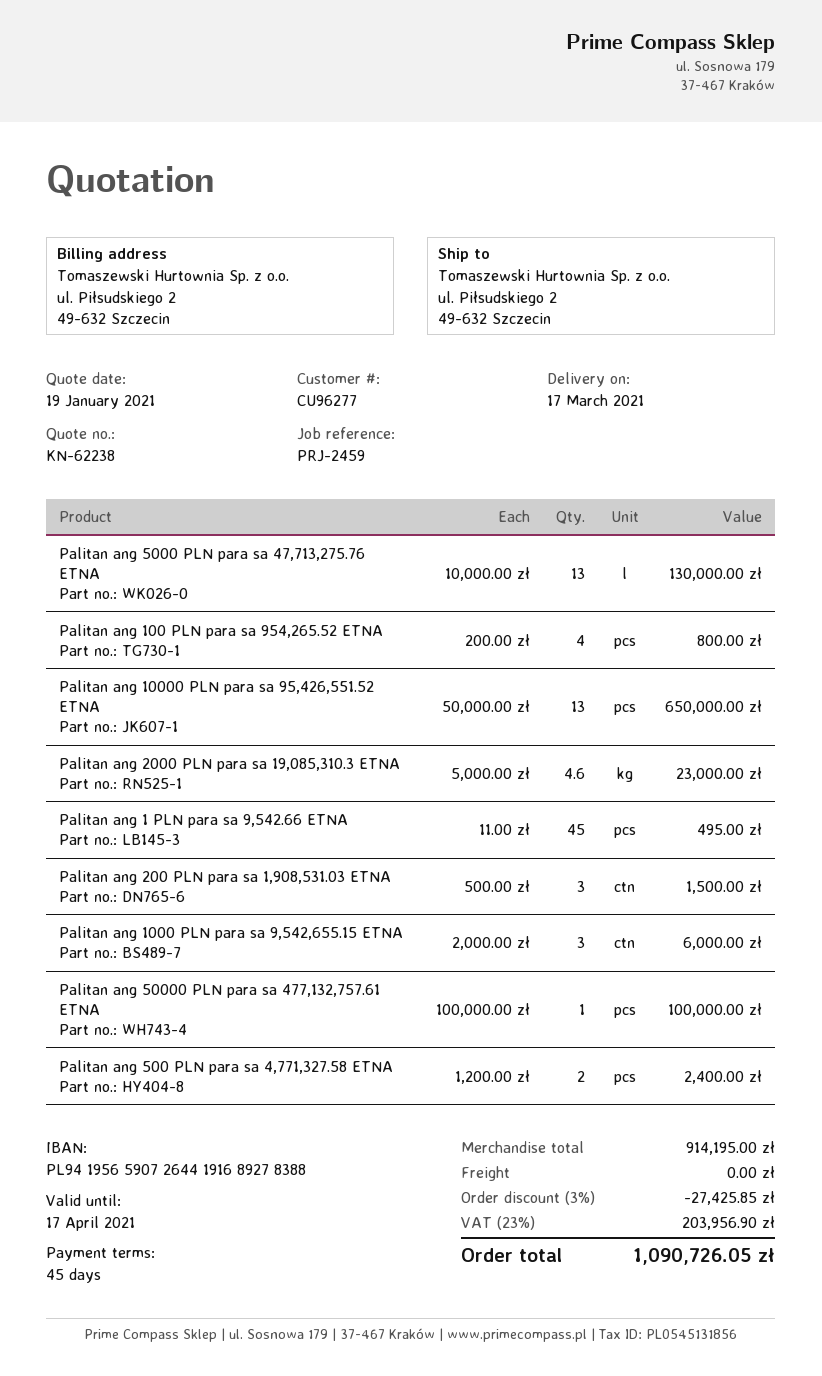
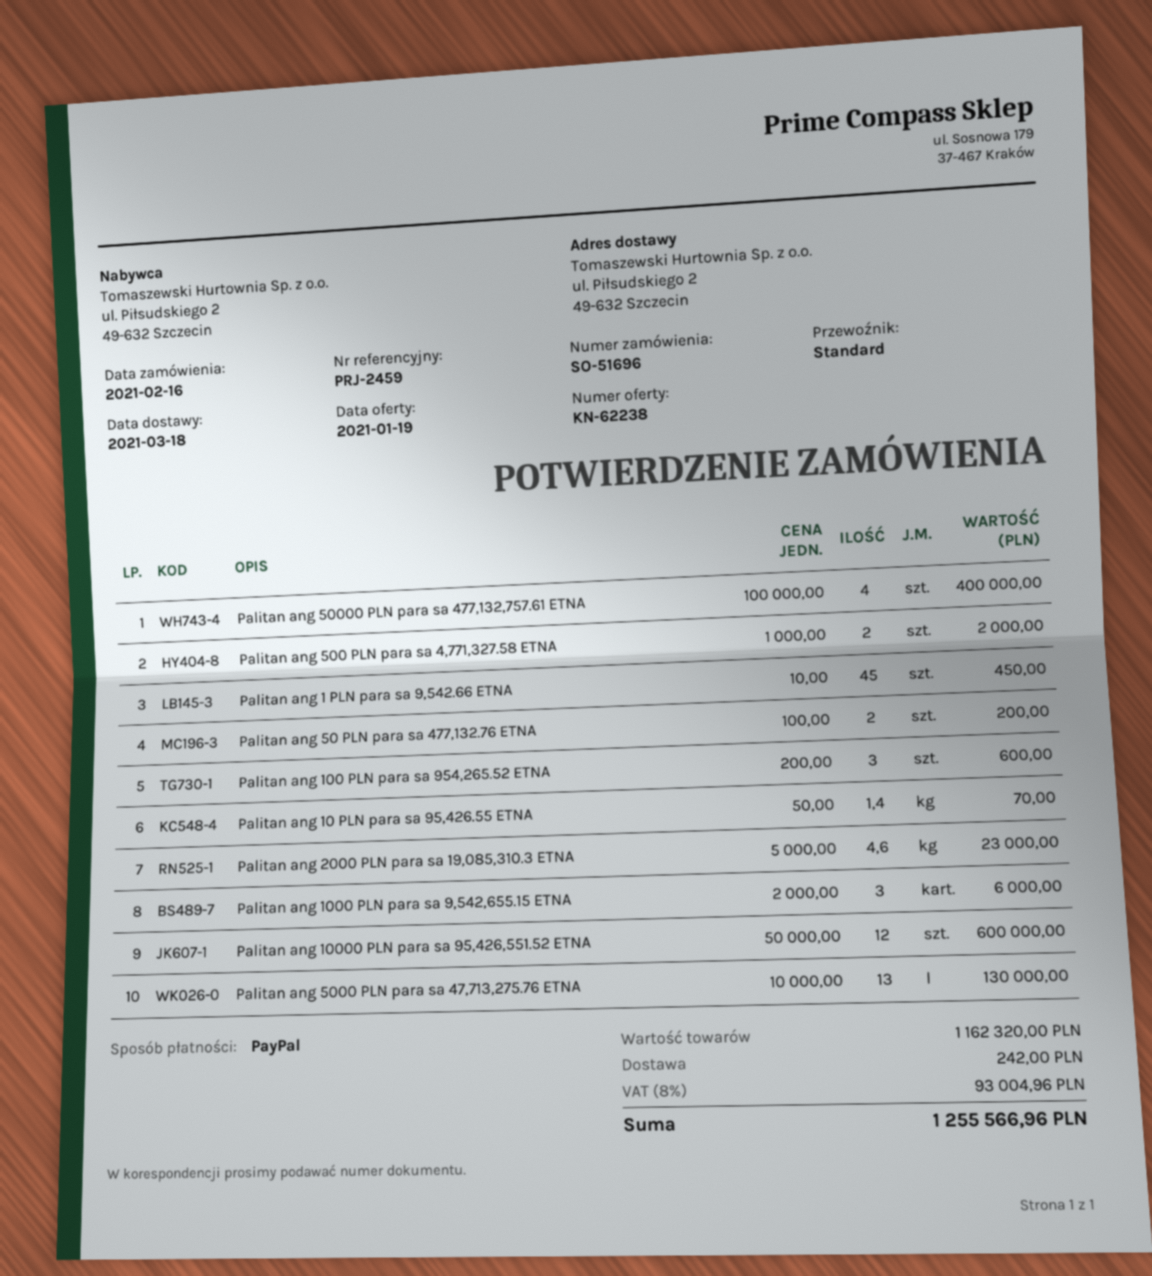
delivery date: 2021-03-17 -> 2021-03-18
Palitan ang 100 PLN para sa 954,265.52 ETNA: 4 x 200.00 = 800.00 -> 3 x 200.00 = 600.00
Palitan ang 10000 PLN para sa 95,426,551.52 ETNA: 13 x 50000.00 = 650000.00 -> 12 x 50000.00 = 600000.00
Palitan ang 1 PLN para sa 9,542.66 ETNA: 45 x 11.00 = 495.00 -> 45 x 10.00 = 450.00
Palitan ang 200 PLN para sa 1,908,531.03 ETNA: 3 x 500.00 = 1500.00 -> none
Palitan ang 50000 PLN para sa 477,132,757.61 ETNA: 1 x 100000.00 = 100000.00 -> 4 x 100000.00 = 400000.00
Palitan ang 500 PLN para sa 4,771,327.58 ETNA: 2 x 1200.00 = 2400.00 -> 2 x 1000.00 = 2000.00
Palitan ang 50 PLN para sa 477,132.76 ETNA: none -> 2 x 100.00 = 200.00
Palitan ang 10 PLN para sa 95,426.55 ETNA: none -> 1.4 x 50.00 = 70.00
subtotal: 914195.00 -> 1162320.00
discount: 3% = 27425.85 -> none
shipping: 0.00 -> 242.00
tax: 23% = 203956.90 -> 8% = 93004.96
total: 1090726.05 -> 1255566.96

